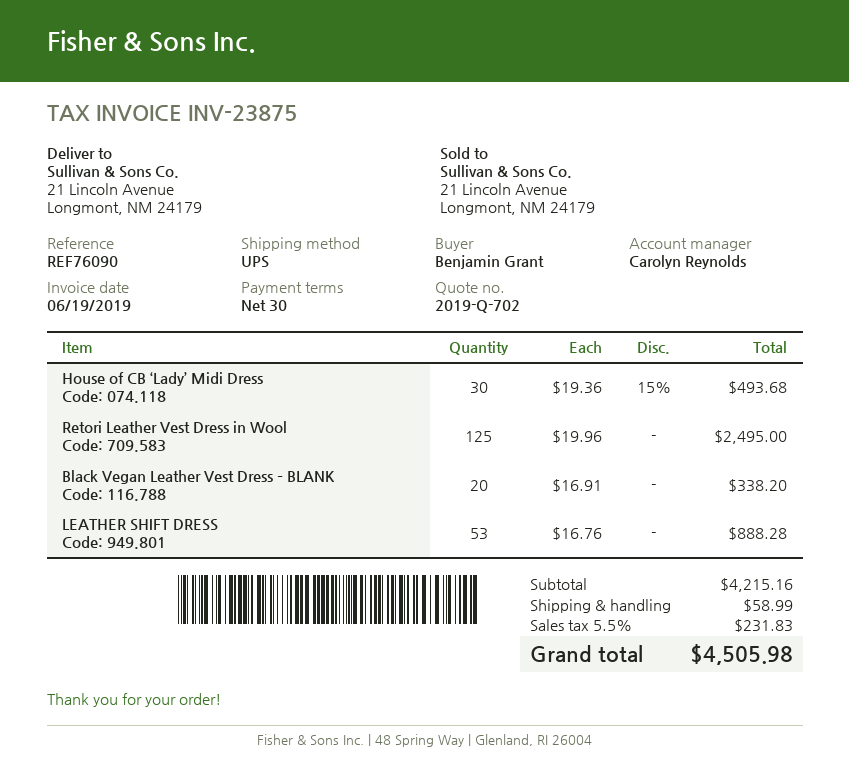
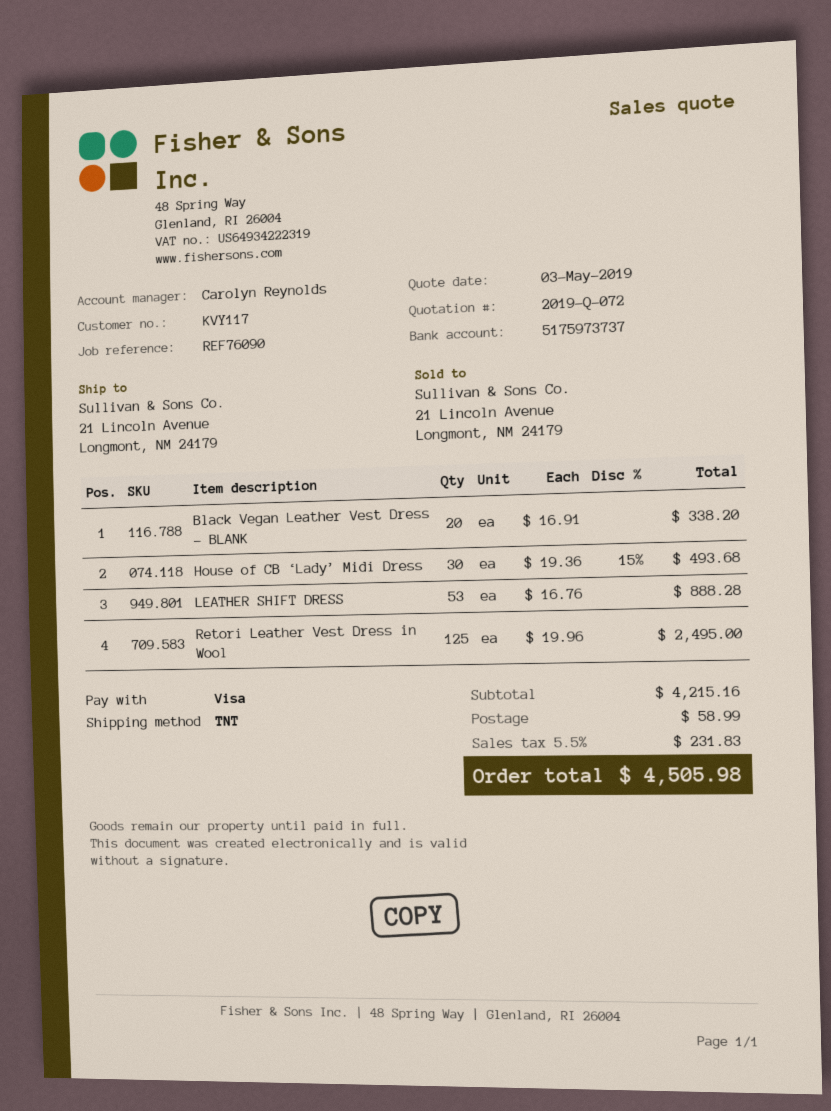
quote number: 2019-Q-702 -> 2019-Q-072
shipping method: UPS -> TNT

